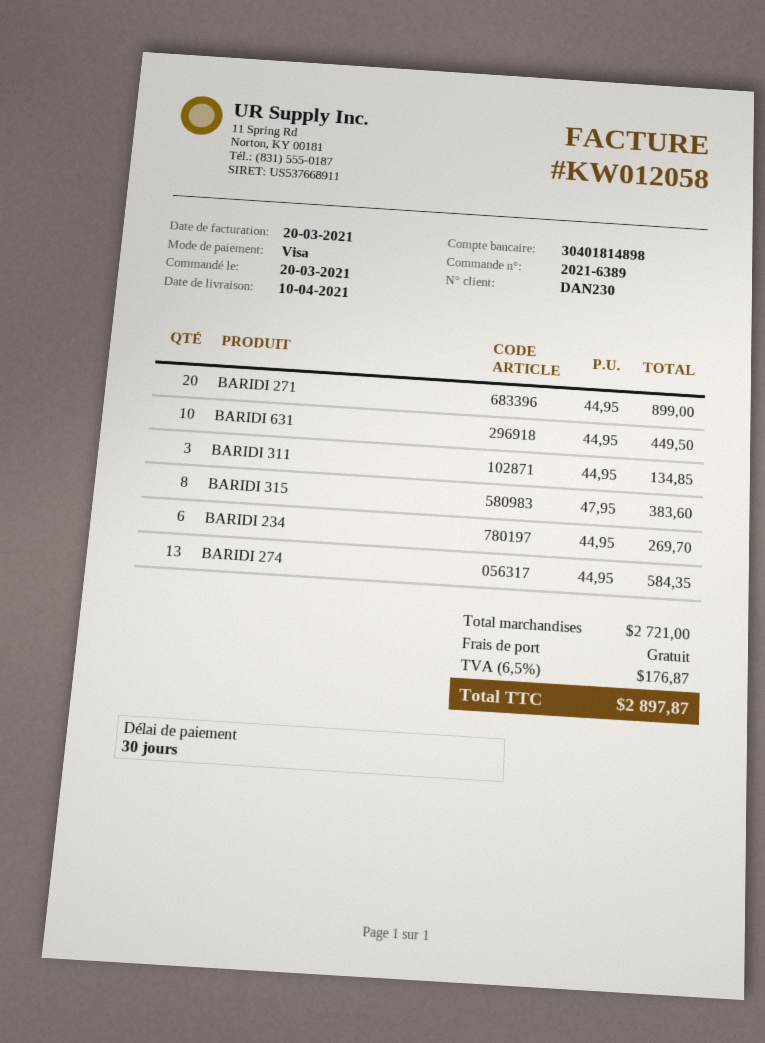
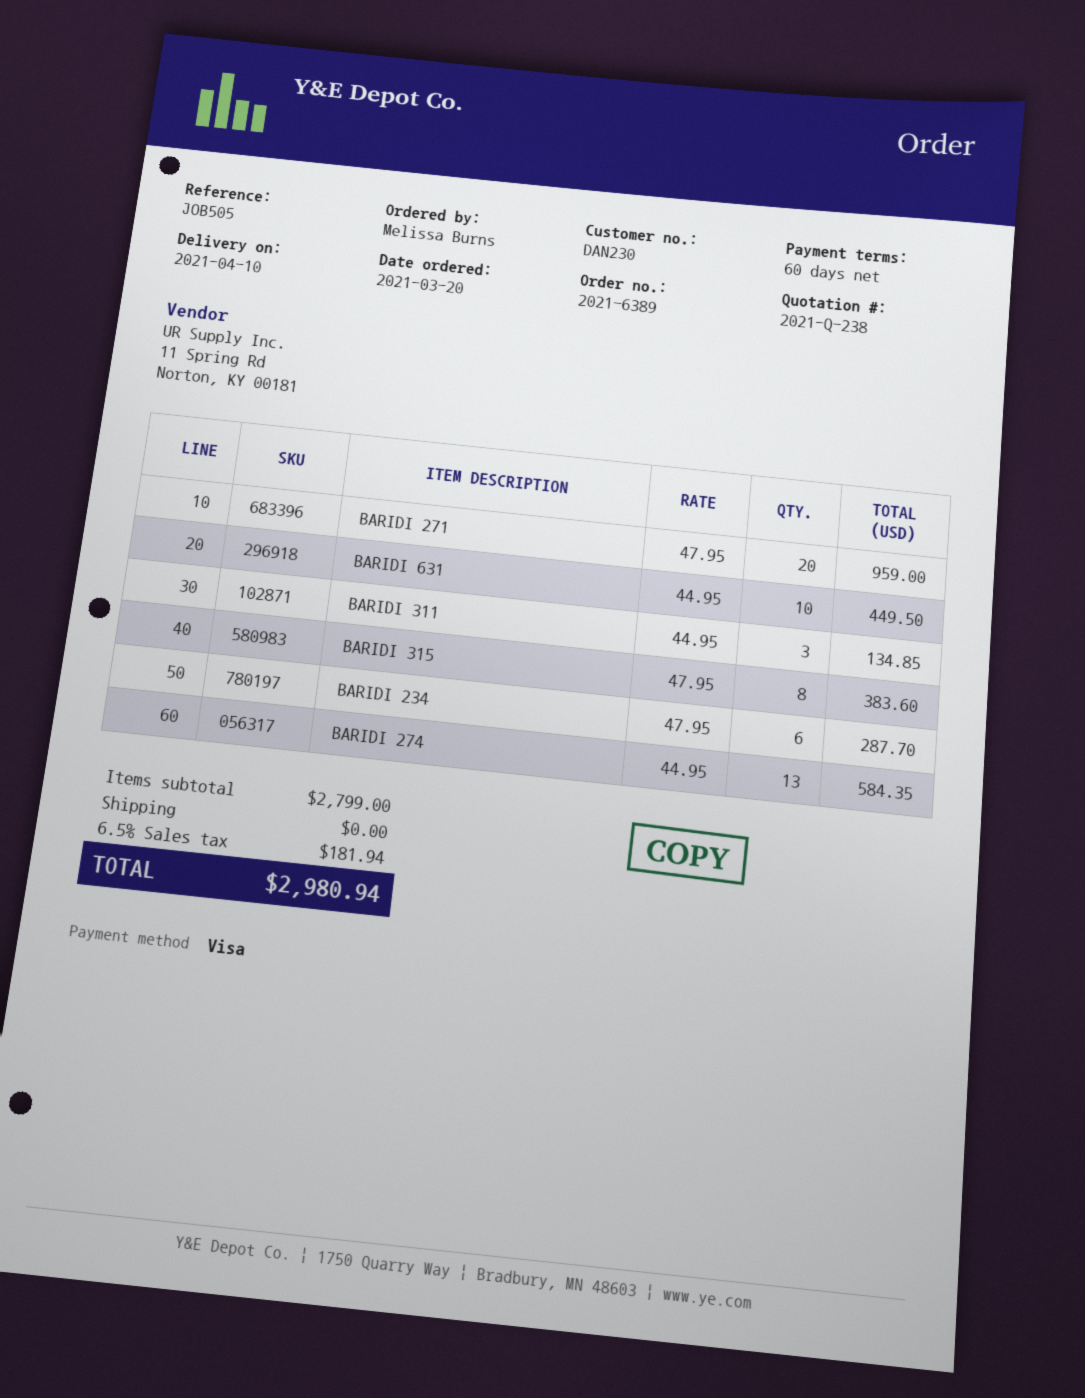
payment terms: 30 days -> 60 days
BARIDI 271: 20 x 44.95 = 899.00 -> 20 x 47.95 = 959.00
BARIDI 234: 6 x 44.95 = 269.70 -> 6 x 47.95 = 287.70
subtotal: 2721.00 -> 2799.00
tax: 6.5% = 176.87 -> 6.5% = 181.94
total: 2897.87 -> 2980.94

